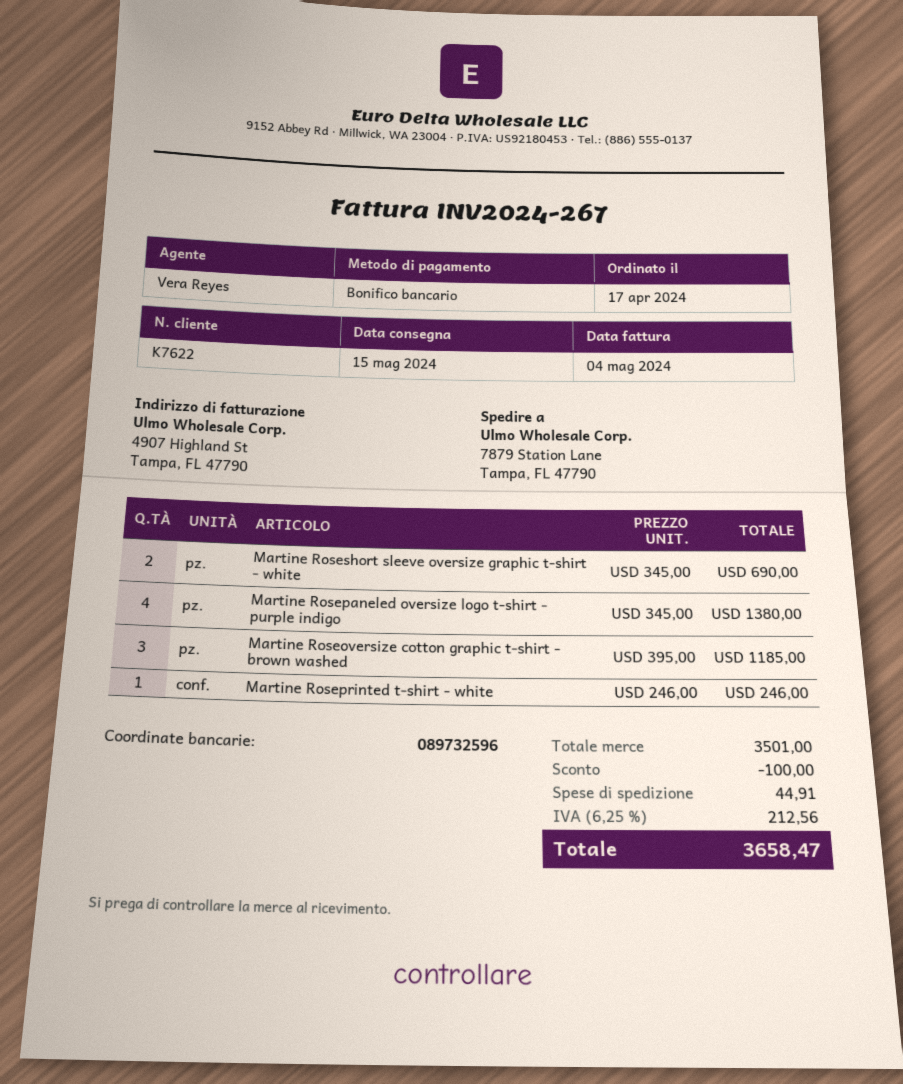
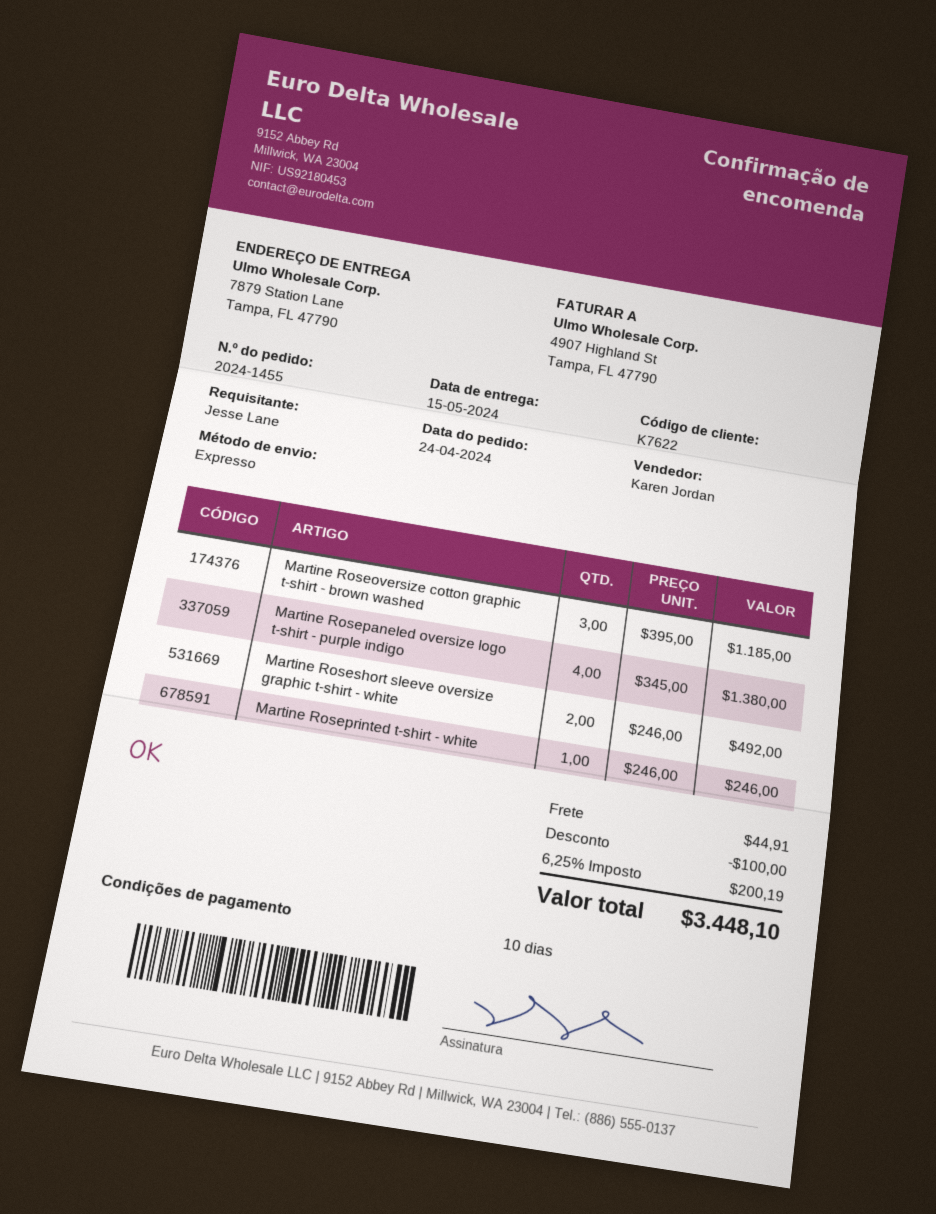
order date: 2024-04-17 -> 2024-04-24
sales rep: Vera Reyes -> Karen Jordan
Martine Roseshort sleeve oversize graphic t-shirt - white: 2 x 345.00 = 690.00 -> 2 x 246.00 = 492.00
tax: 6.25% = 212.56 -> 6.25% = 200.19
total: 3658.47 -> 3448.10

